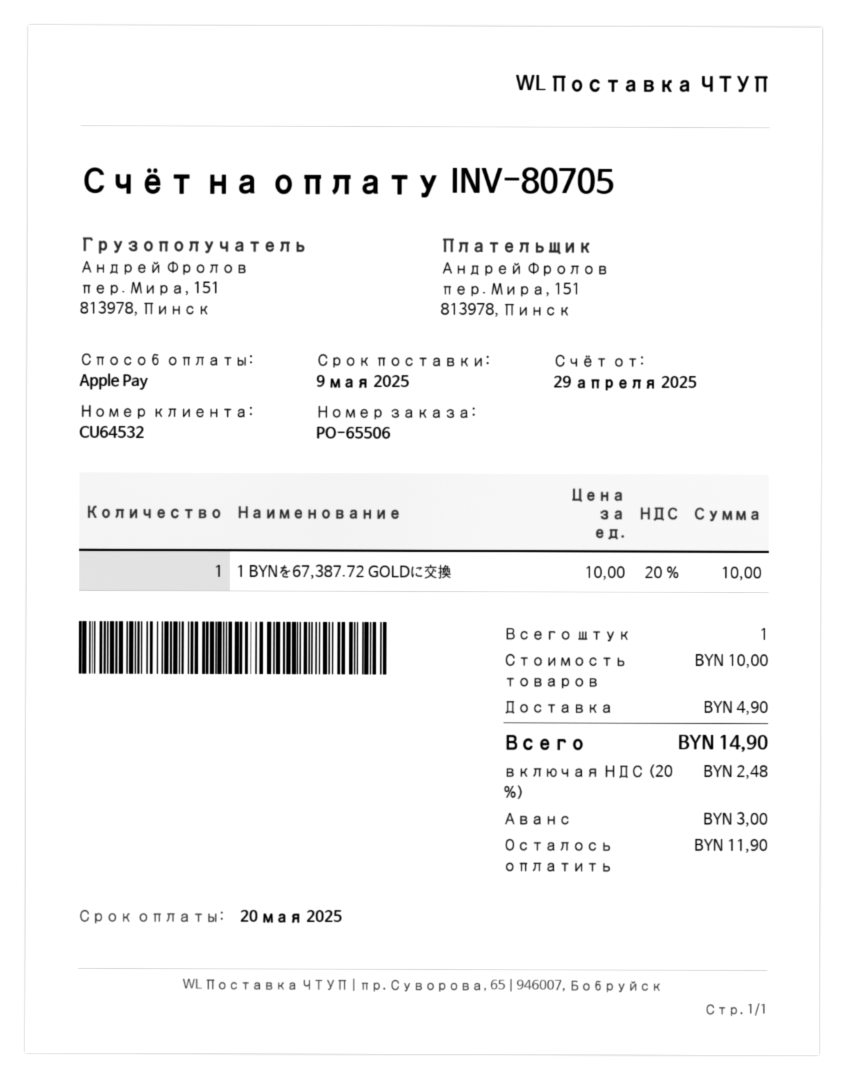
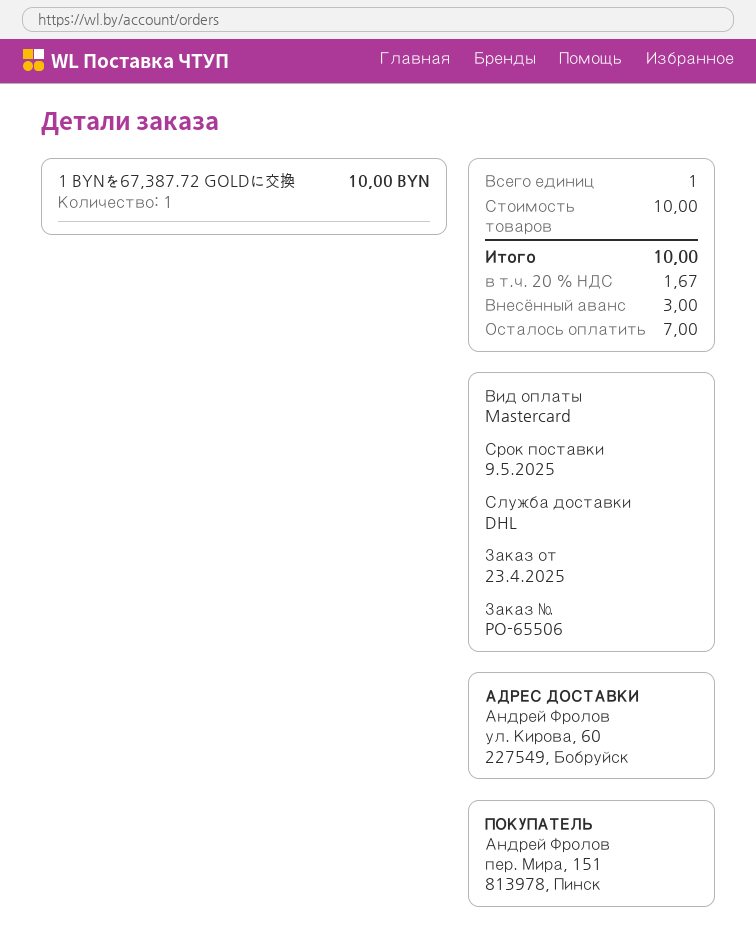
payment method: Apple Pay -> Mastercard
ship to: пер. Мира, 151, 813978, Пинск -> ул. Кирова, 60, 227549, Бобруйск
shipping: 4.90 -> none
tax: 20% = 2.48 -> 20% = 1.67
total: 14.90 -> 10.00
balance: 11.90 -> 7.00

